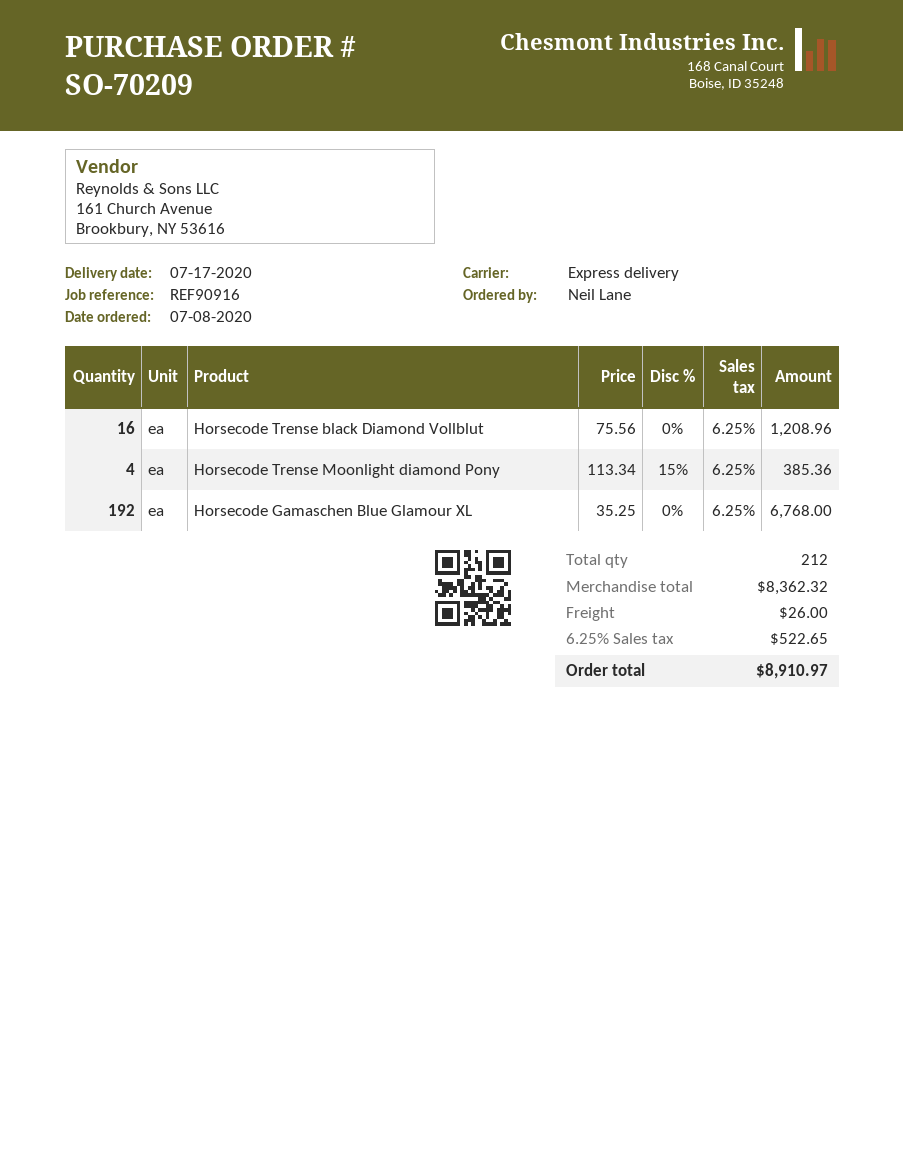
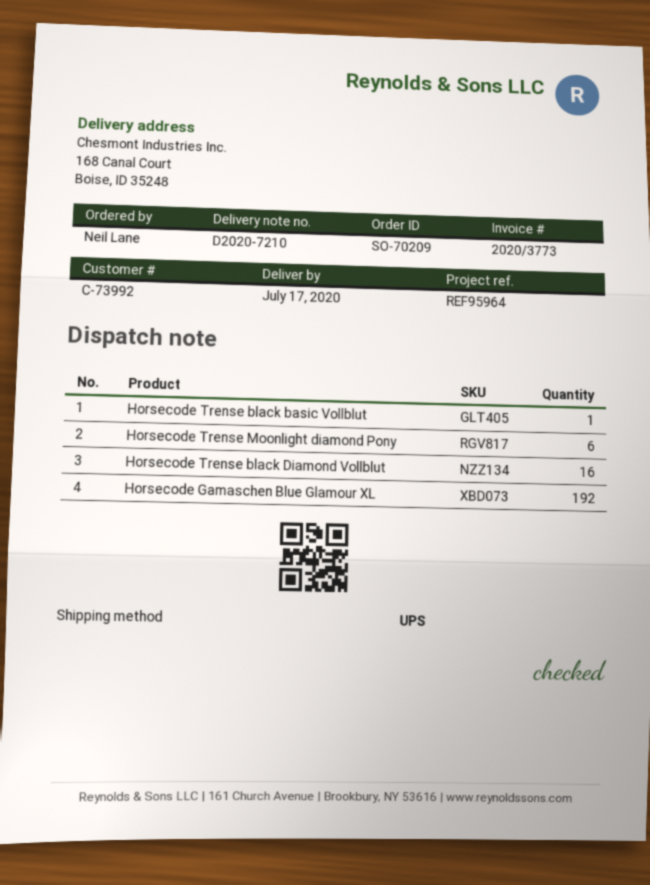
reference: REF90916 -> REF95964
shipping method: express -> UPS
Horsecode Trense Moonlight diamond Pony: 4 -> 6
Horsecode Trense black basic Vollblut: none -> 1

